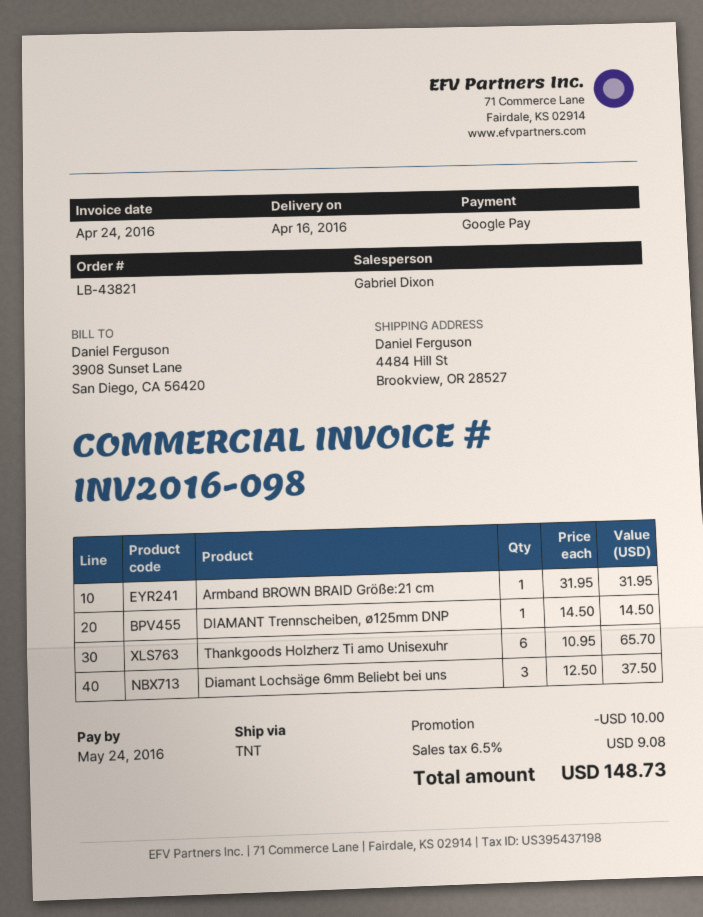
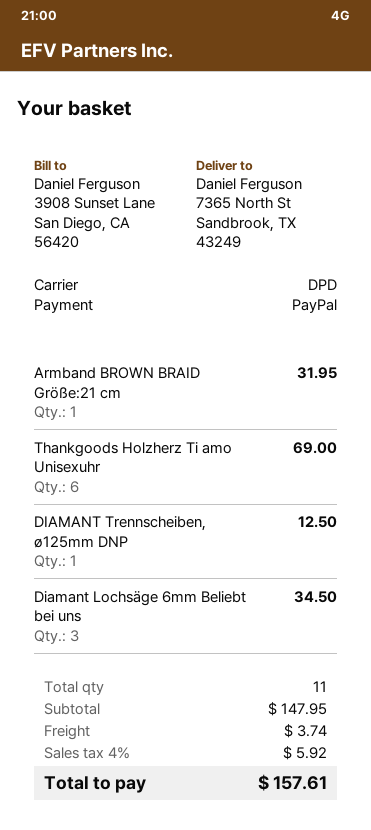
payment method: Google Pay -> PayPal
shipping method: TNT -> DPD
ship to: 4484 Hill St, Brookview, OR 28527 -> 7365 North St, Sandbrook, TX 43249
DIAMANT Trennscheiben, ø125mm DNP: 1 for 14.50 -> 1 for 12.50
Thankgoods Holzherz Ti amo Unisexuhr: 6 for 65.70 -> 6 for 69.00
Diamant Lochsäge 6mm Beliebt bei uns: 3 for 37.50 -> 3 for 34.50
discount: 10.00 -> none
shipping: none -> 3.74
tax: 6.5% = 9.08 -> 4% = 5.92
total: 148.73 -> 157.61

